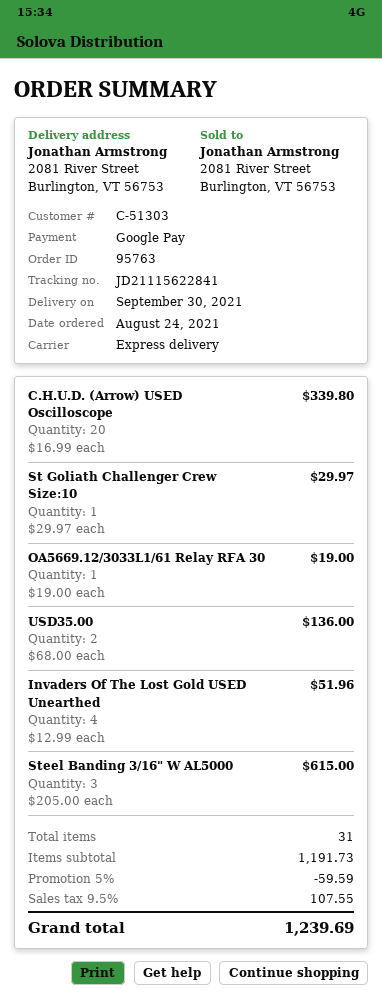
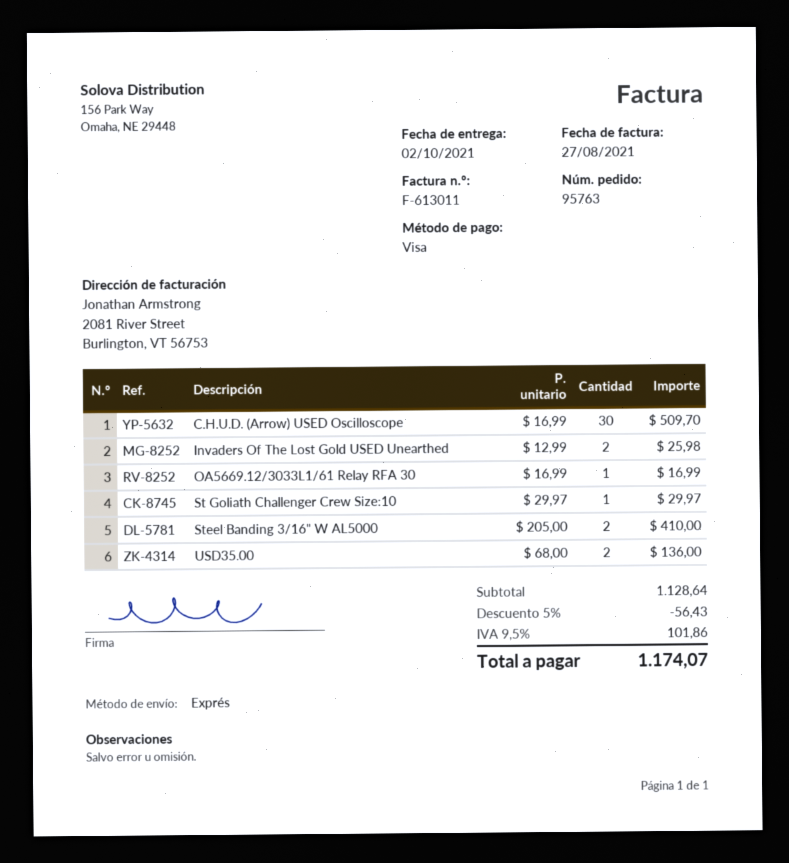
delivery date: 2021-09-30 -> 2021-10-02
payment method: Google Pay -> Visa
C.H.U.D. (Arrow) USED Oscilloscope: 20 x 16.99 = 339.80 -> 30 x 16.99 = 509.70
OA5669.12/3033L1/61 Relay RFA 30: 1 x 19.00 = 19.00 -> 1 x 16.99 = 16.99
Invaders Of The Lost Gold USED Unearthed: 4 x 12.99 = 51.96 -> 2 x 12.99 = 25.98
Steel Banding 3/16" W AL5000: 3 x 205.00 = 615.00 -> 2 x 205.00 = 410.00
subtotal: 1191.73 -> 1128.64
discount: 5% = 59.59 -> 5% = 56.43
tax: 9.5% = 107.55 -> 9.5% = 101.86
total: 1239.69 -> 1174.07

